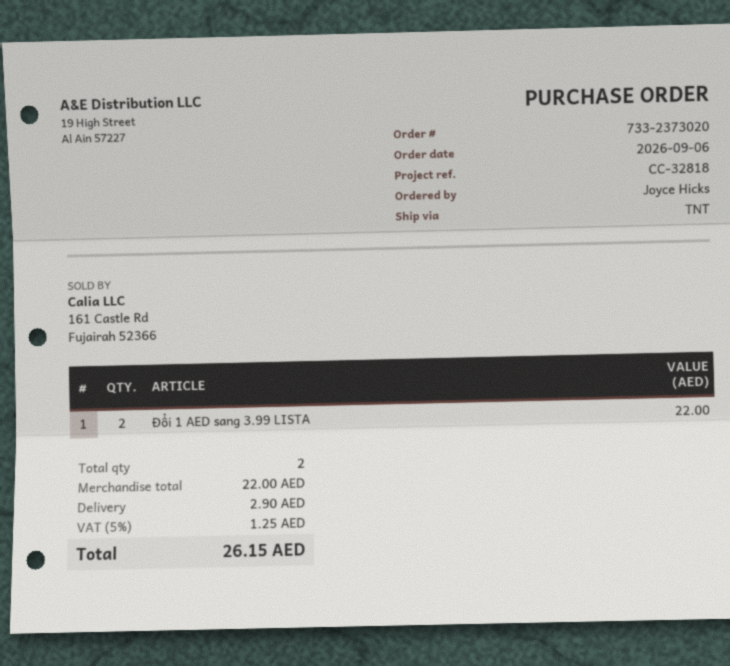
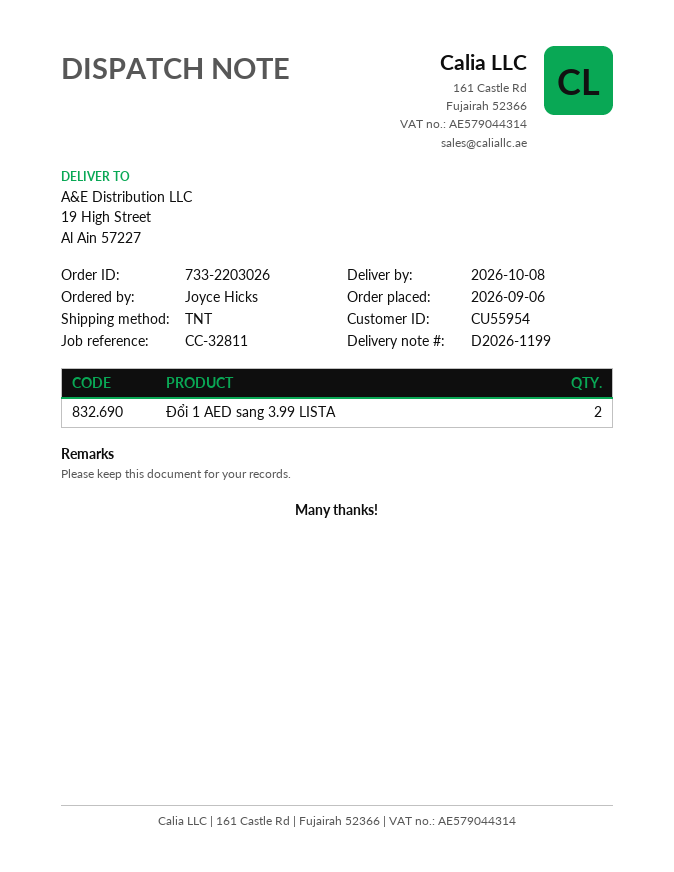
order number: 733-2373020 -> 733-2203026
reference: CC-32818 -> CC-32811

